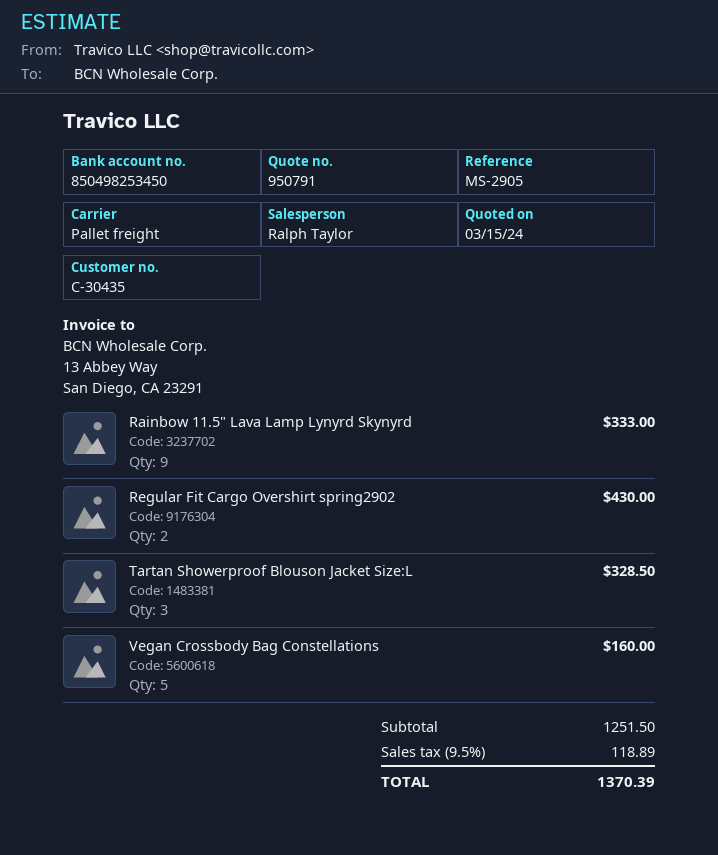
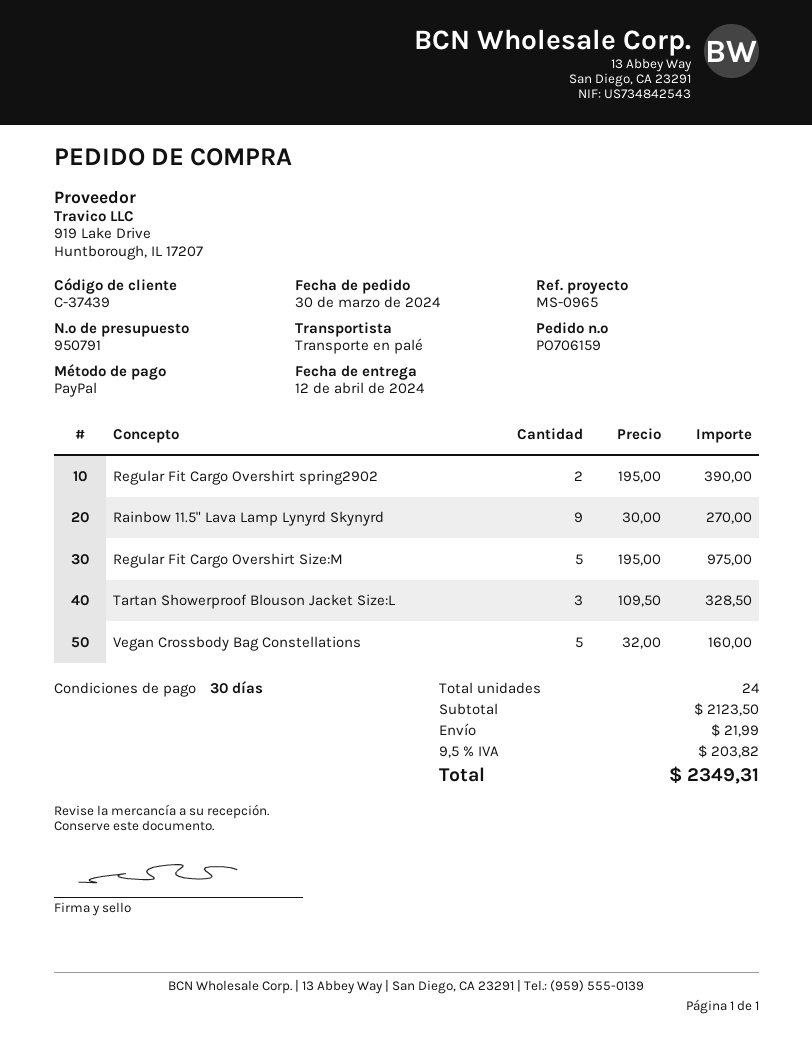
customer number: C-30435 -> C-37439
reference: MS-2905 -> MS-0965
Rainbow 11.5" Lava Lamp Lynyrd Skynyrd: 9 for 333.00 -> 9 for 270.00
Regular Fit Cargo Overshirt spring2902: 2 for 430.00 -> 2 for 390.00
Regular Fit Cargo Overshirt Size:M: none -> 5 for 975.00
subtotal: 1251.50 -> 2123.50
shipping: none -> 21.99
tax: 9.5% = 118.89 -> 9.5% = 203.82
total: 1370.39 -> 2349.31

